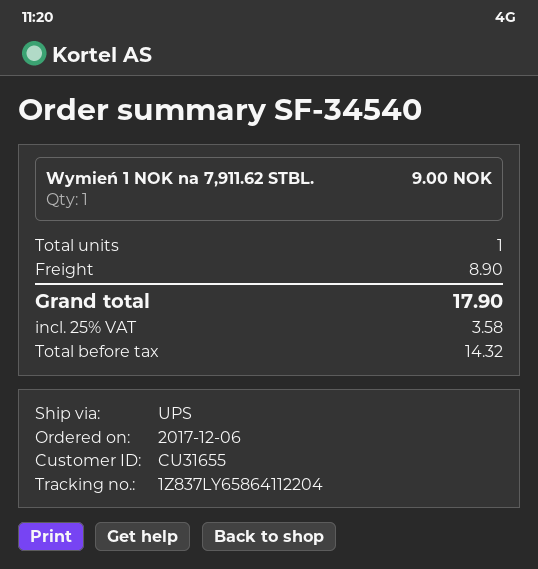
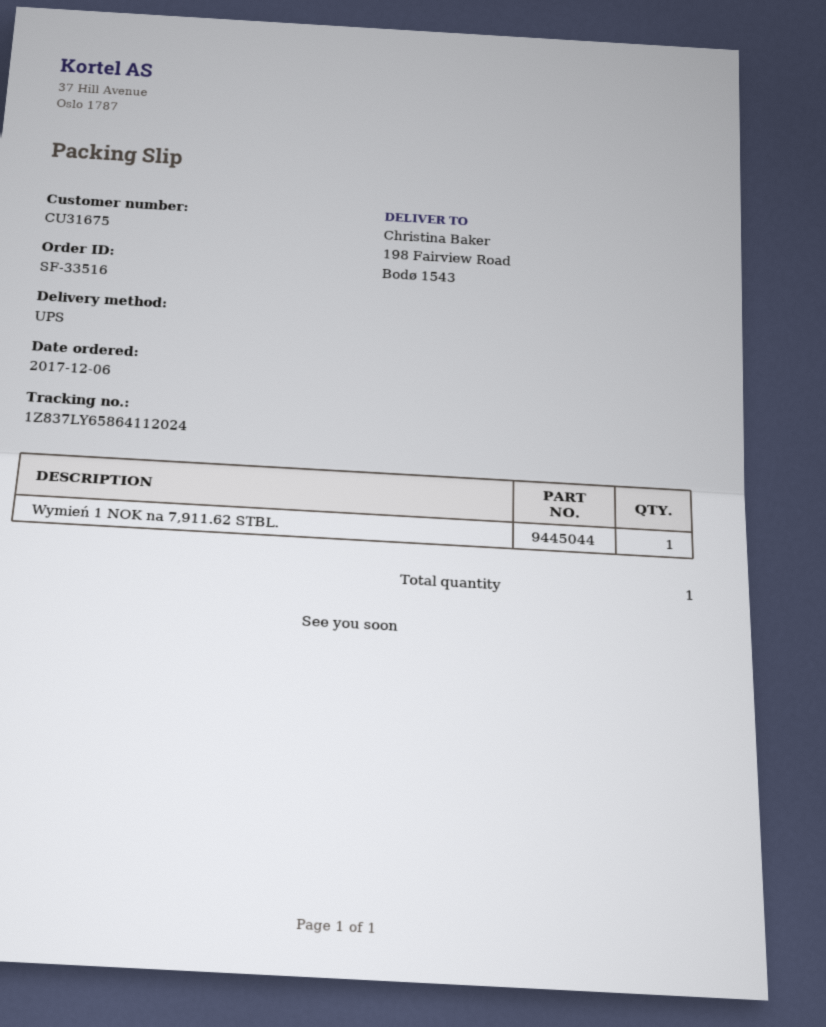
order number: SF-34540 -> SF-33516
customer number: CU31655 -> CU31675
tracking number: 1Z837LY65864112204 -> 1Z837LY65864112024

